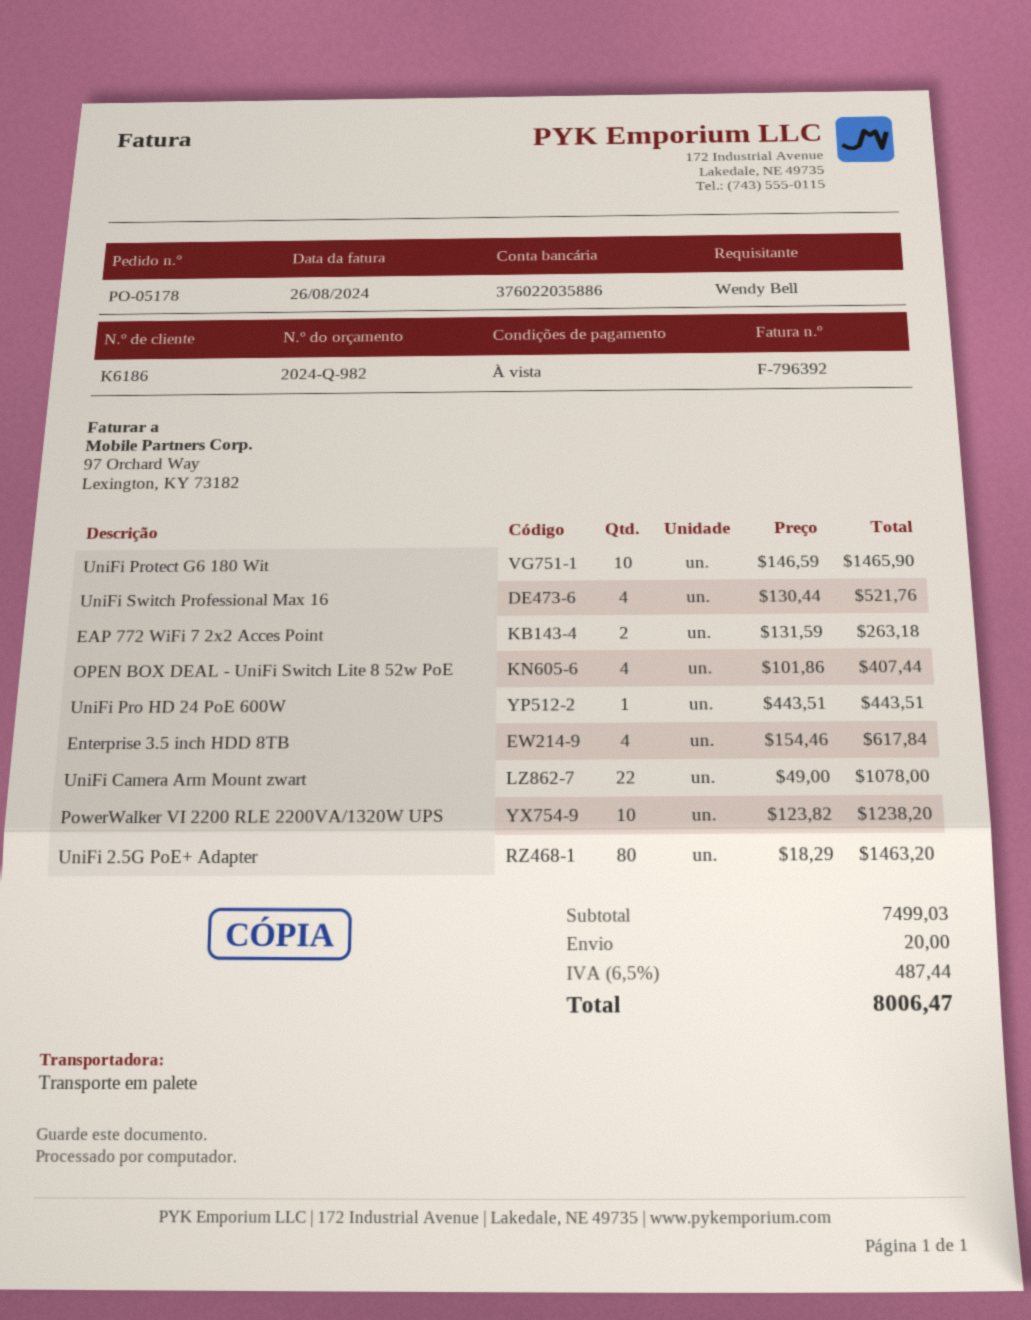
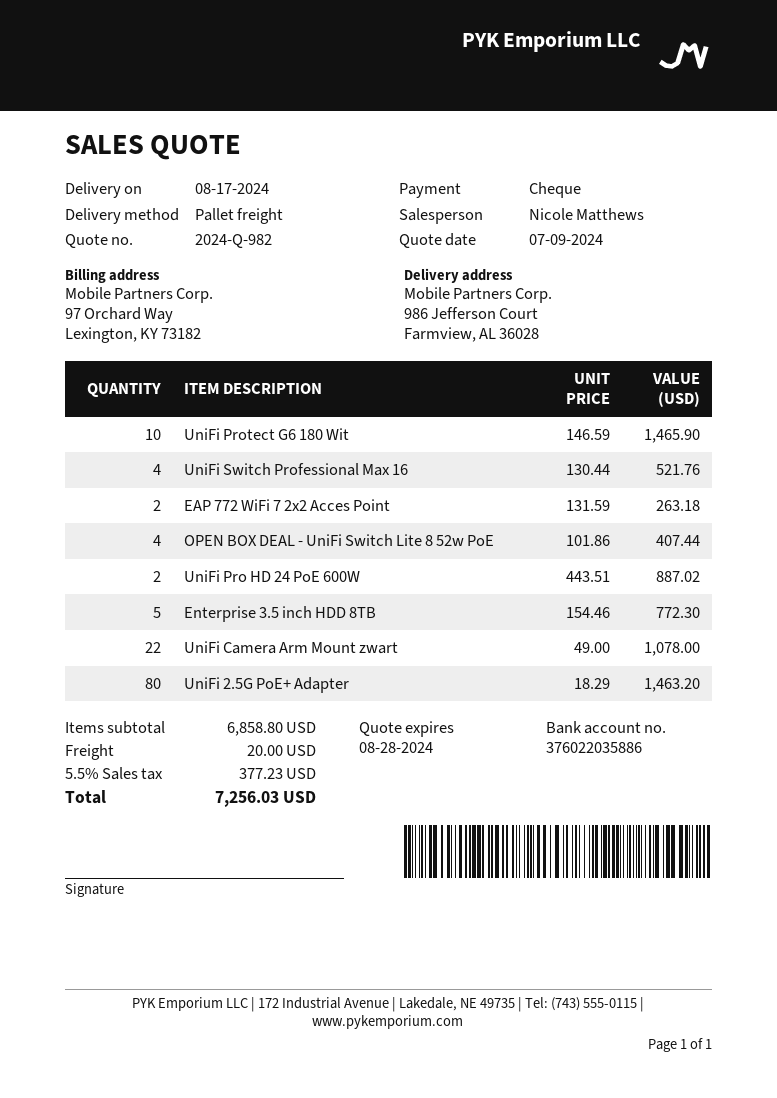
UniFi Pro HD 24 PoE 600W: 1 x 443.51 = 443.51 -> 2 x 443.51 = 887.02
Enterprise 3.5 inch HDD 8TB: 4 x 154.46 = 617.84 -> 5 x 154.46 = 772.30
PowerWalker VI 2200 RLE 2200VA/1320W UPS: 10 x 123.82 = 1238.20 -> none
subtotal: 7499.03 -> 6858.80
tax: 6.5% = 487.44 -> 5.5% = 377.23
total: 8006.47 -> 7256.03

